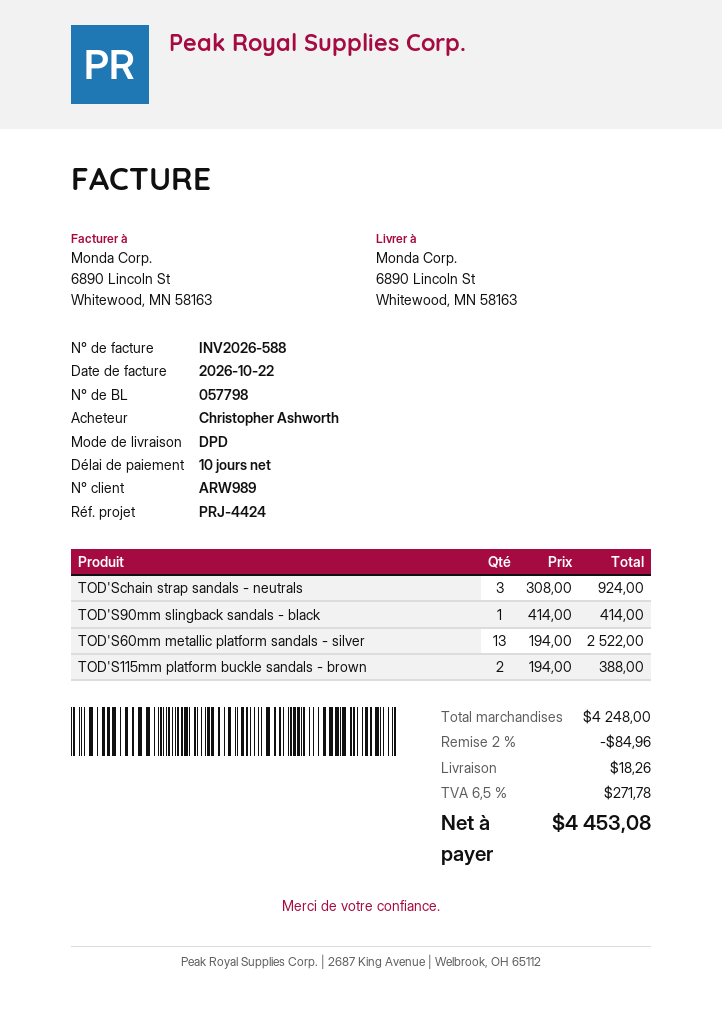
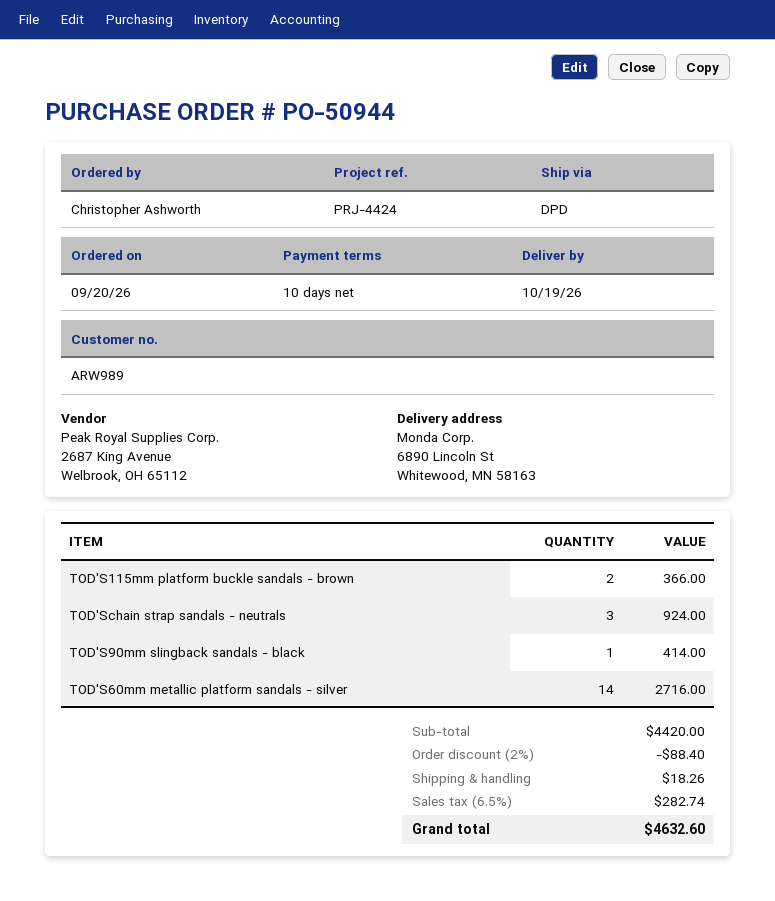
TOD'S60mm metallic platform sandals - silver: 13 for 2522.00 -> 14 for 2716.00
TOD'S115mm platform buckle sandals - brown: 2 for 388.00 -> 2 for 366.00
subtotal: 4248.00 -> 4420.00
discount: 2% = 84.96 -> 2% = 88.40
tax: 6.5% = 271.78 -> 6.5% = 282.74
total: 4453.08 -> 4632.60

